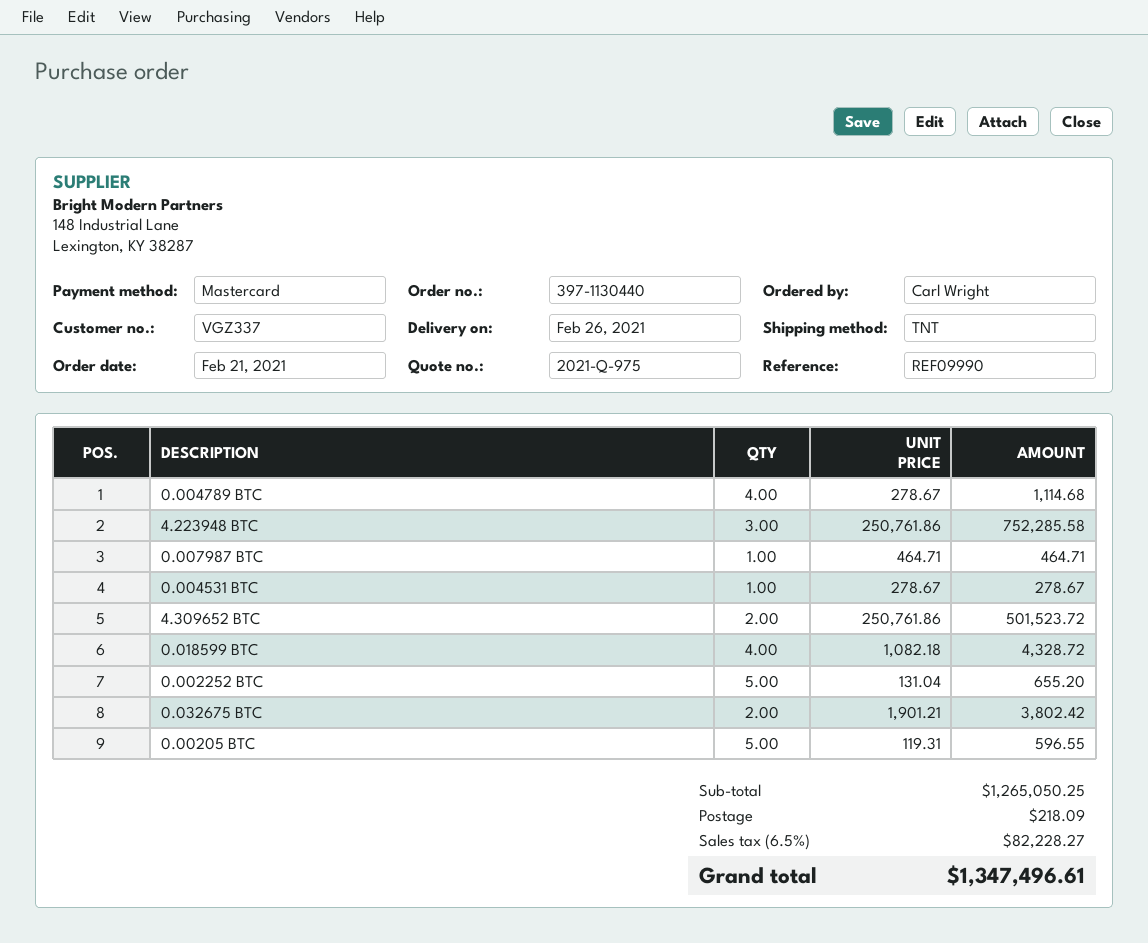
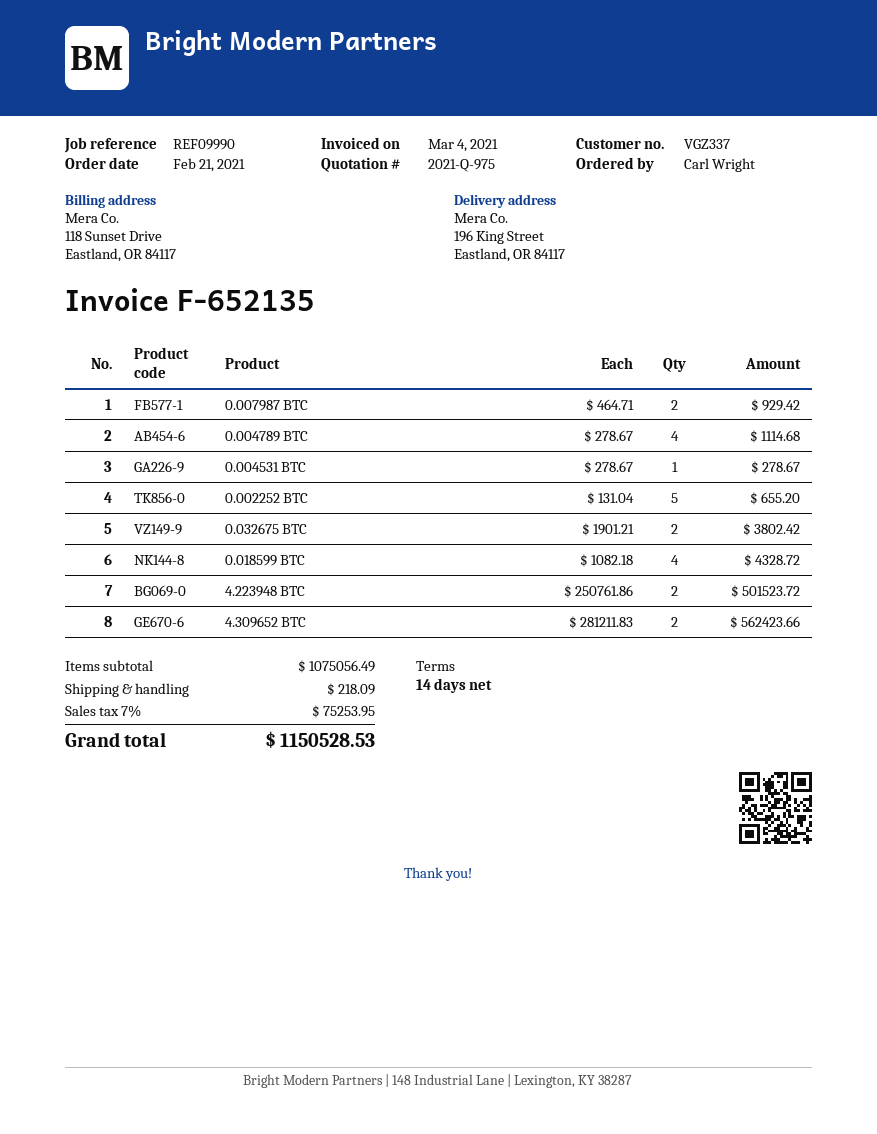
4.223948 BTC: 3 x 250761.86 = 752285.58 -> 2 x 250761.86 = 501523.72
0.007987 BTC: 1 x 464.71 = 464.71 -> 2 x 464.71 = 929.42
4.309652 BTC: 2 x 250761.86 = 501523.72 -> 2 x 281211.83 = 562423.66
0.00205 BTC: 5 x 119.31 = 596.55 -> none
subtotal: 1265050.25 -> 1075056.49
tax: 6.5% = 82228.27 -> 7% = 75253.95
total: 1347496.61 -> 1150528.53

